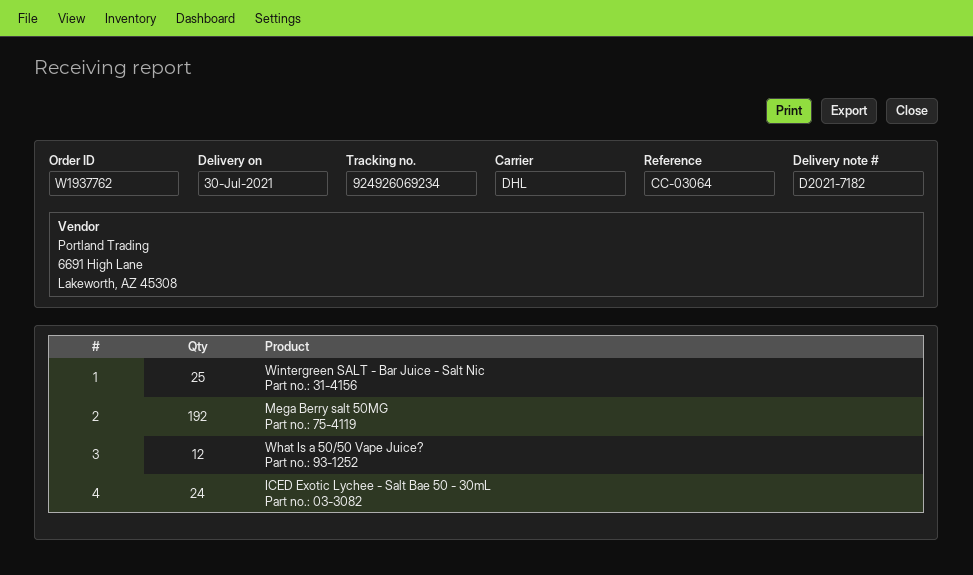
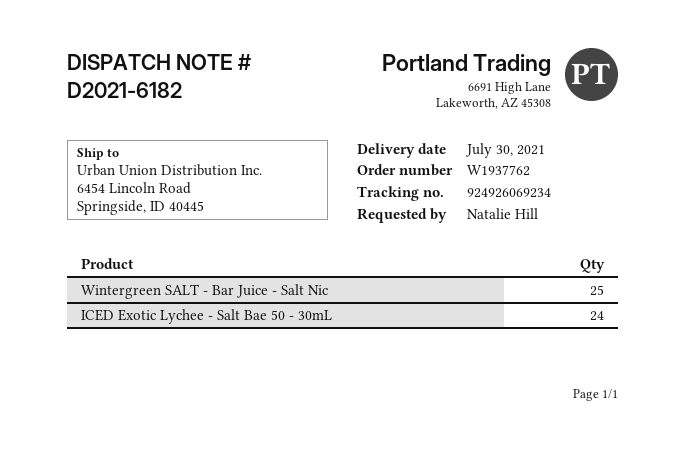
delivery note number: D2021-7182 -> D2021-6182
Mega Berry salt 50MG: 192 -> none
What Is a 50/50 Vape Juice?: 12 -> none

